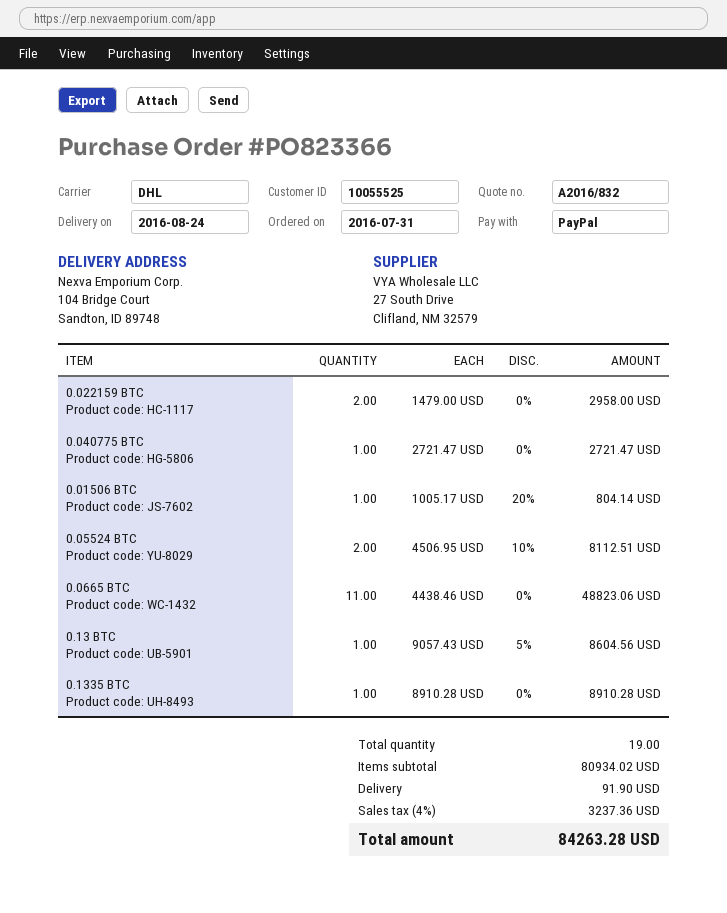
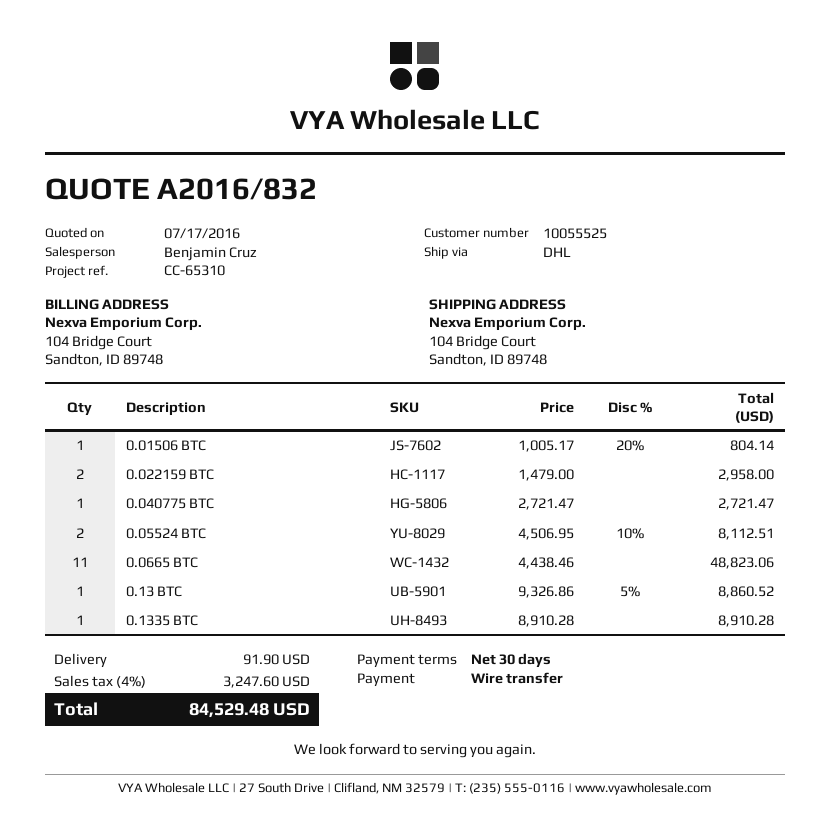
payment method: PayPal -> bank transfer
0.13 BTC: 1 x 9057.43 - 5% = 8604.56 -> 1 x 9326.86 - 5% = 8860.52
tax: 4% = 3237.36 -> 4% = 3247.60
total: 84263.28 -> 84529.48

